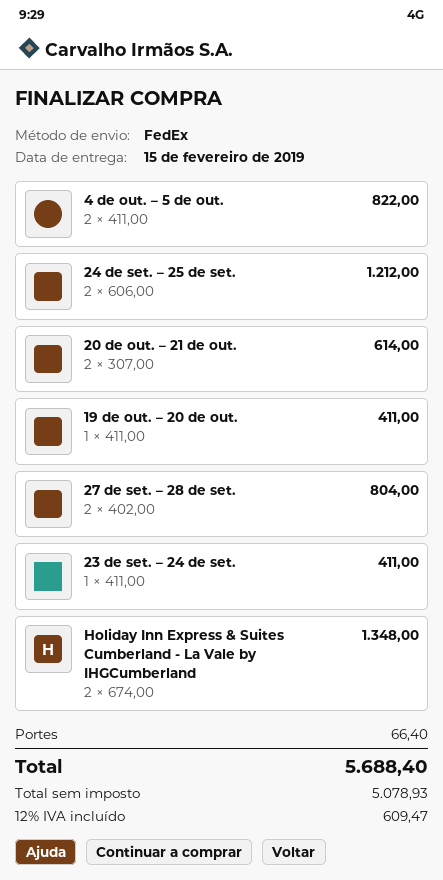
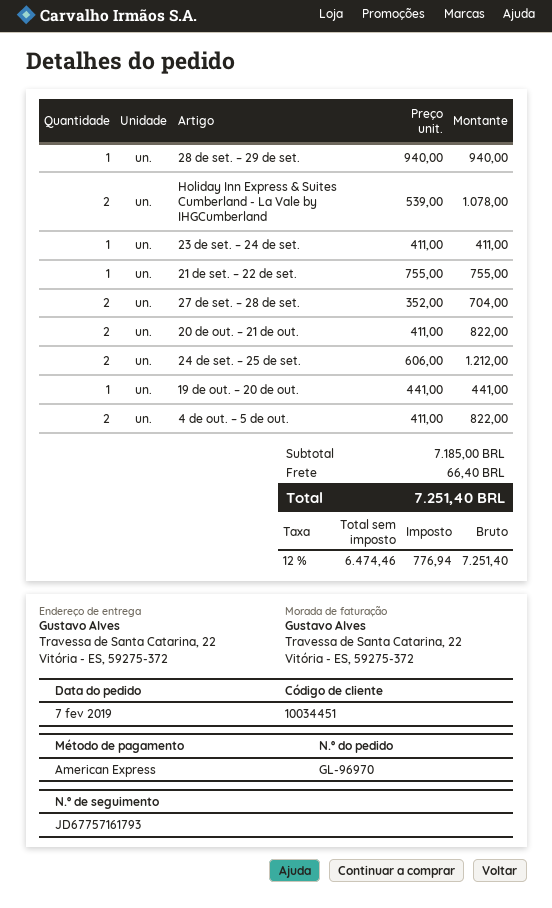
20 de out. – 21 de out.: 2 x 307.00 = 614.00 -> 2 x 411.00 = 822.00
19 de out. – 20 de out.: 1 x 411.00 = 411.00 -> 1 x 441.00 = 441.00
27 de set. – 28 de set.: 2 x 402.00 = 804.00 -> 2 x 352.00 = 704.00
Holiday Inn Express & Suites Cumberland - La Vale by IHGCumberland: 2 x 674.00 = 1348.00 -> 2 x 539.00 = 1078.00
28 de set. – 29 de set.: none -> 1 x 940.00 = 940.00
21 de set. – 22 de set.: none -> 1 x 755.00 = 755.00
net: 5078.93 -> 6474.46
tax: 12% = 609.47 -> 12% = 776.94
total: 5688.40 -> 7251.40

